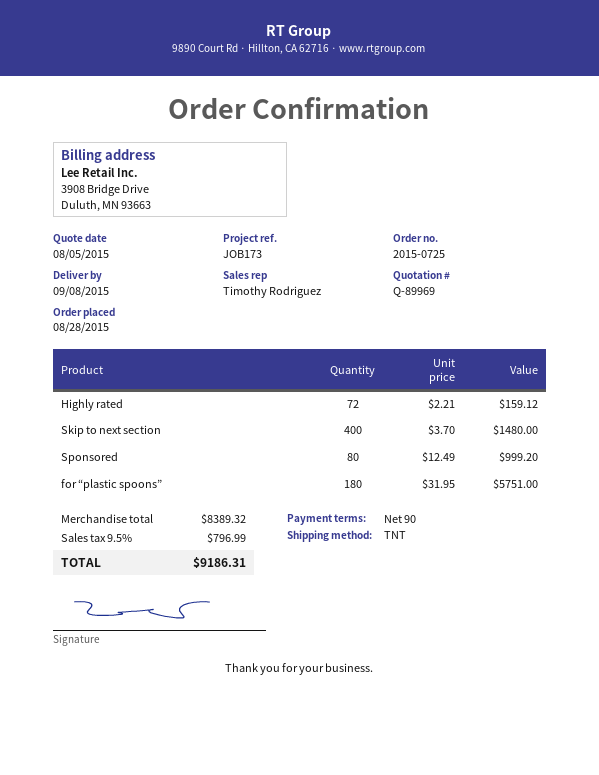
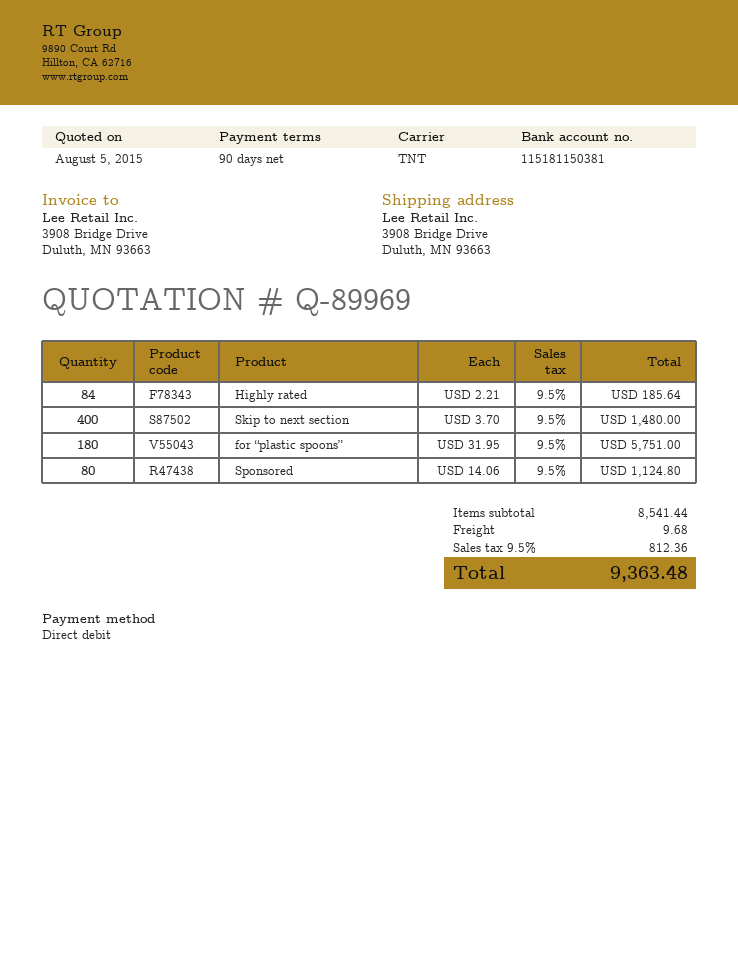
Highly rated: 72 x 2.21 = 159.12 -> 84 x 2.21 = 185.64
Sponsored: 80 x 12.49 = 999.20 -> 80 x 14.06 = 1124.80
subtotal: 8389.32 -> 8541.44
shipping: none -> 9.68
tax: 9.5% = 796.99 -> 9.5% = 812.36
total: 9186.31 -> 9363.48

